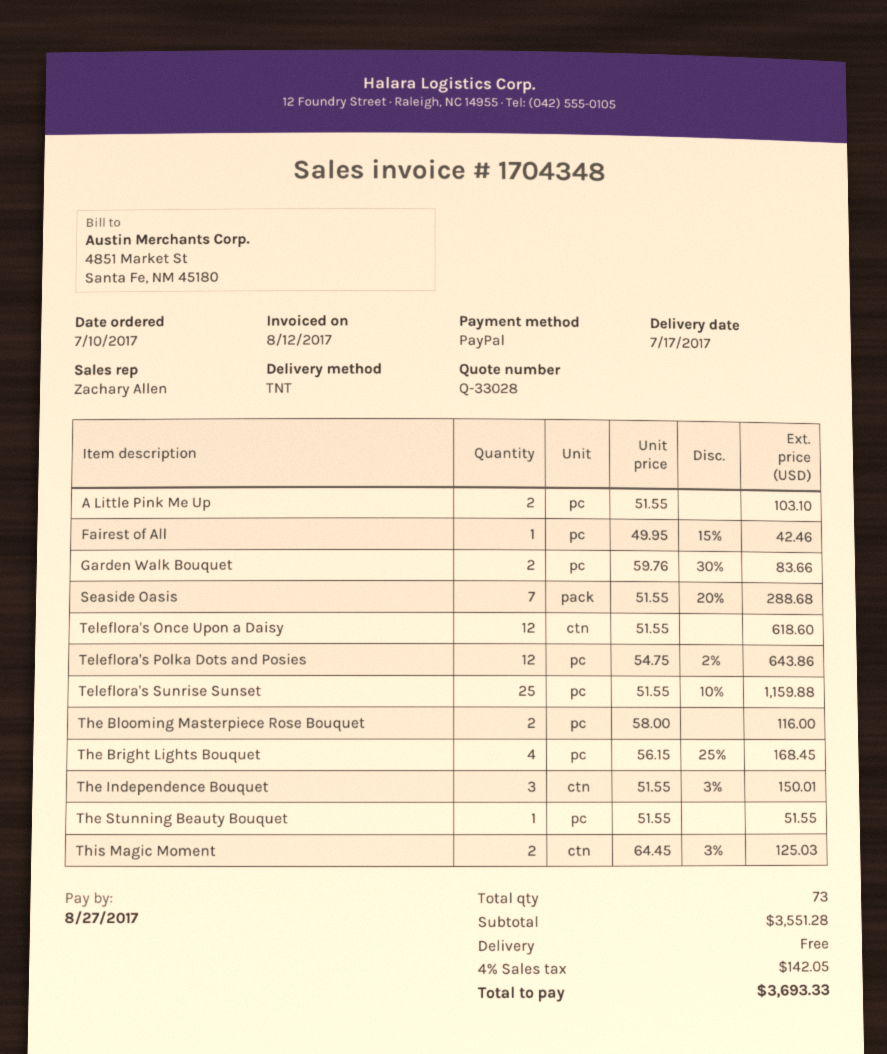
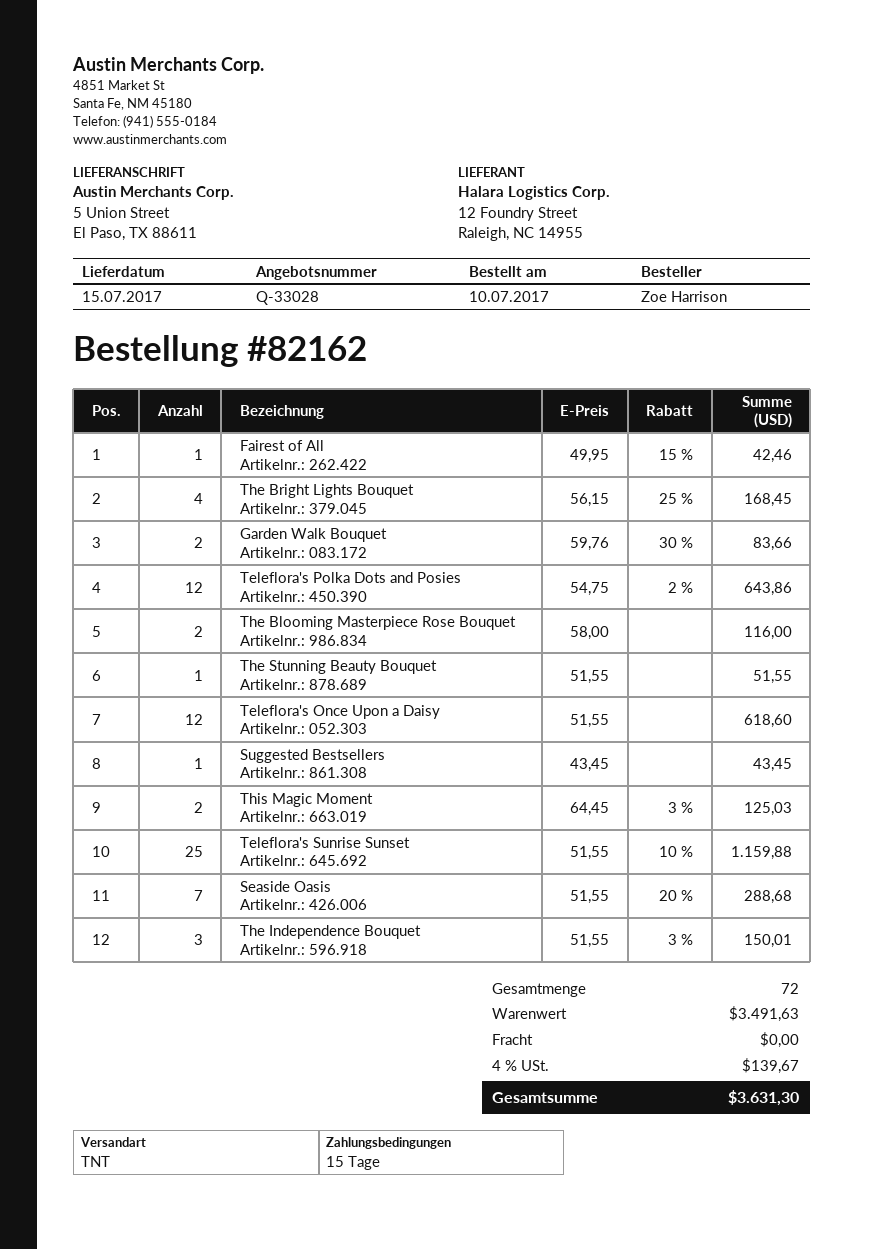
delivery date: 2017-07-17 -> 2017-07-15
A Little Pink Me Up: 2 x 51.55 = 103.10 -> none
Suggested Bestsellers: none -> 1 x 43.45 = 43.45
total quantity: 73 -> 72
subtotal: 3551.28 -> 3491.63
tax: 4% = 142.05 -> 4% = 139.67
total: 3693.33 -> 3631.30

